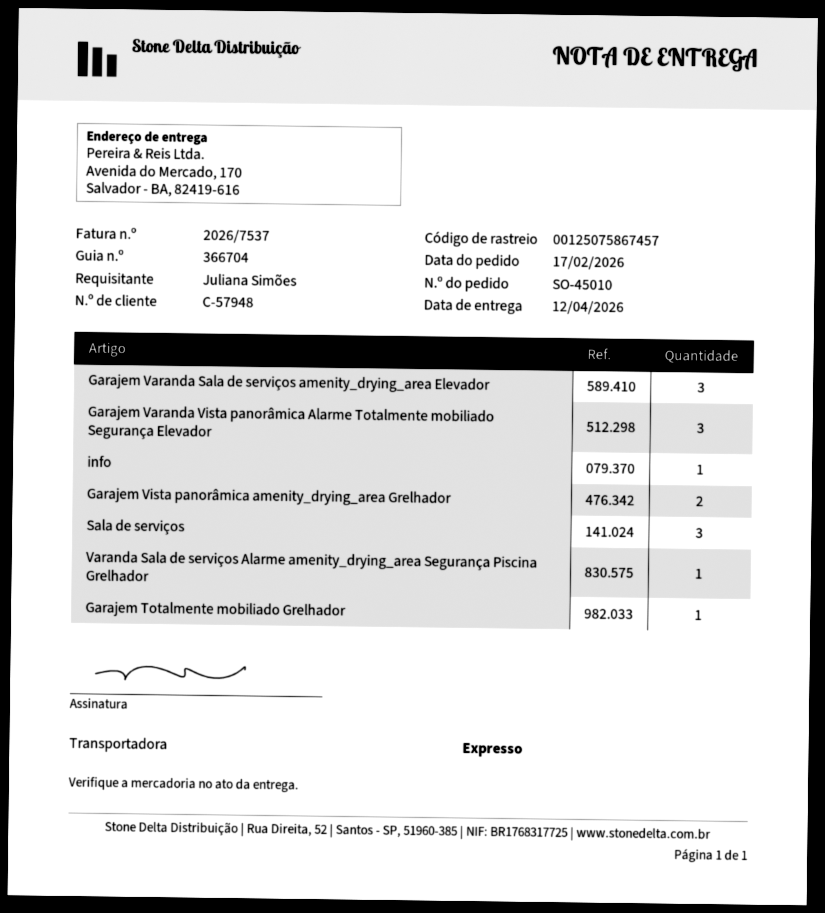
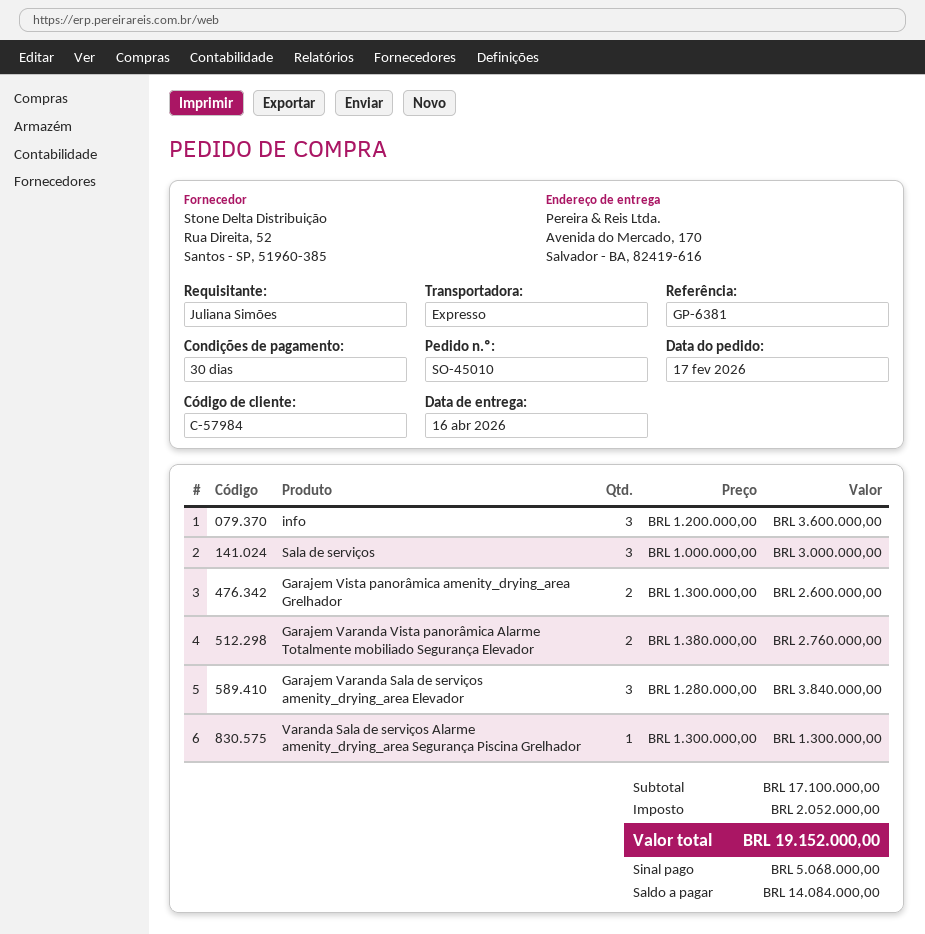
delivery date: 2026-04-12 -> 2026-04-16
customer number: C-57948 -> C-57984
Garajem Varanda Vista panorâmica Alarme Totalmente mobiliado Segurança Elevador: 3 -> 2
info: 1 -> 3
Garajem Totalmente mobiliado Grelhador: 1 -> none

